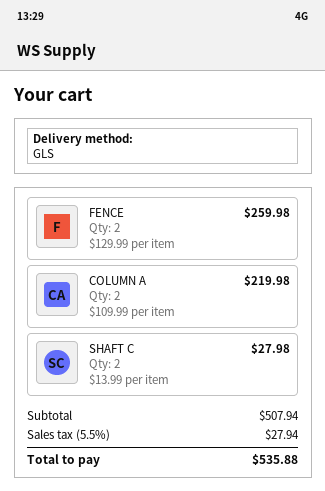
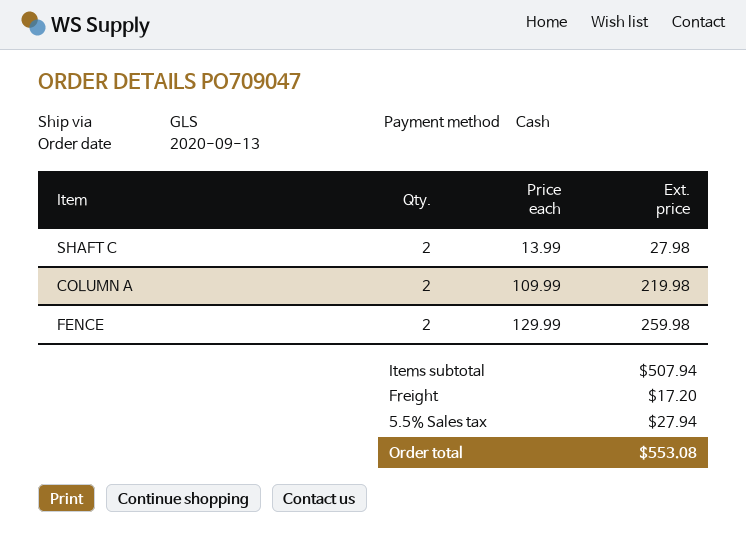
shipping: none -> 17.20
total: 535.88 -> 553.08

